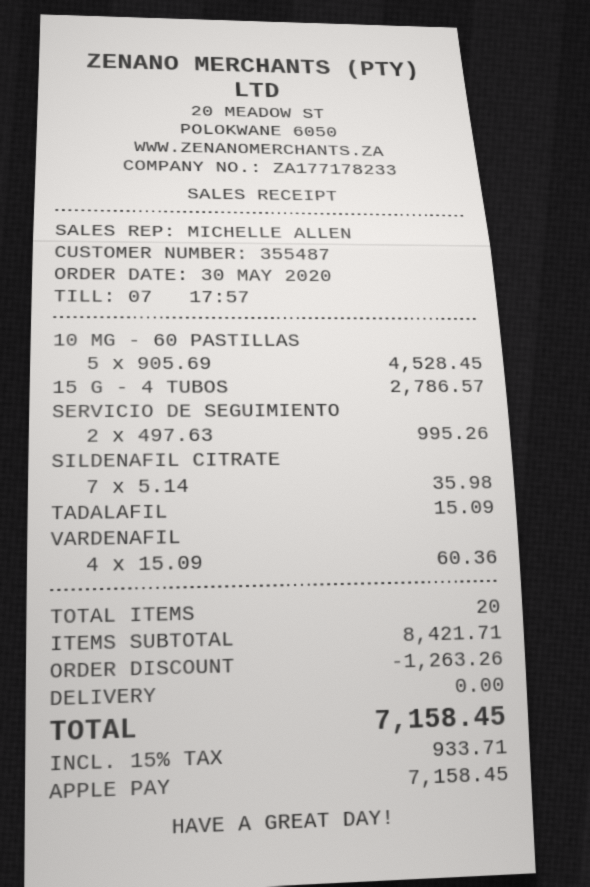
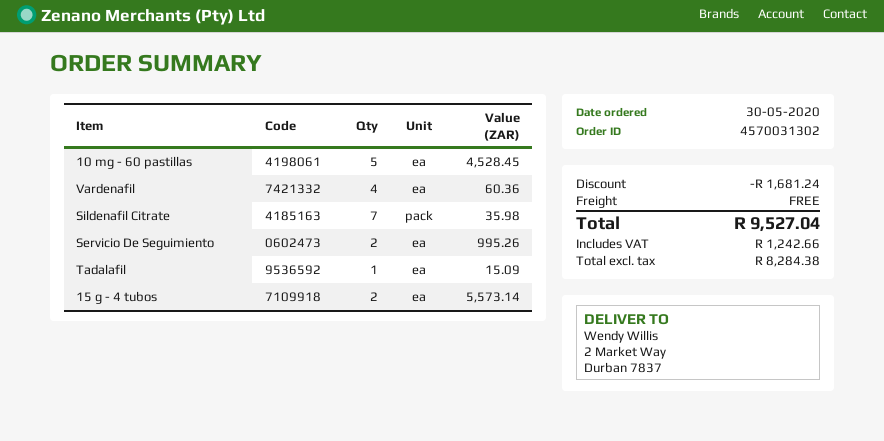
15 G - 4 TUBOS: 1 for 2786.57 -> 2 for 5573.14
discount: 1263.26 -> 1681.24
tax: 933.71 -> 1242.66
total: 7158.45 -> 9527.04

